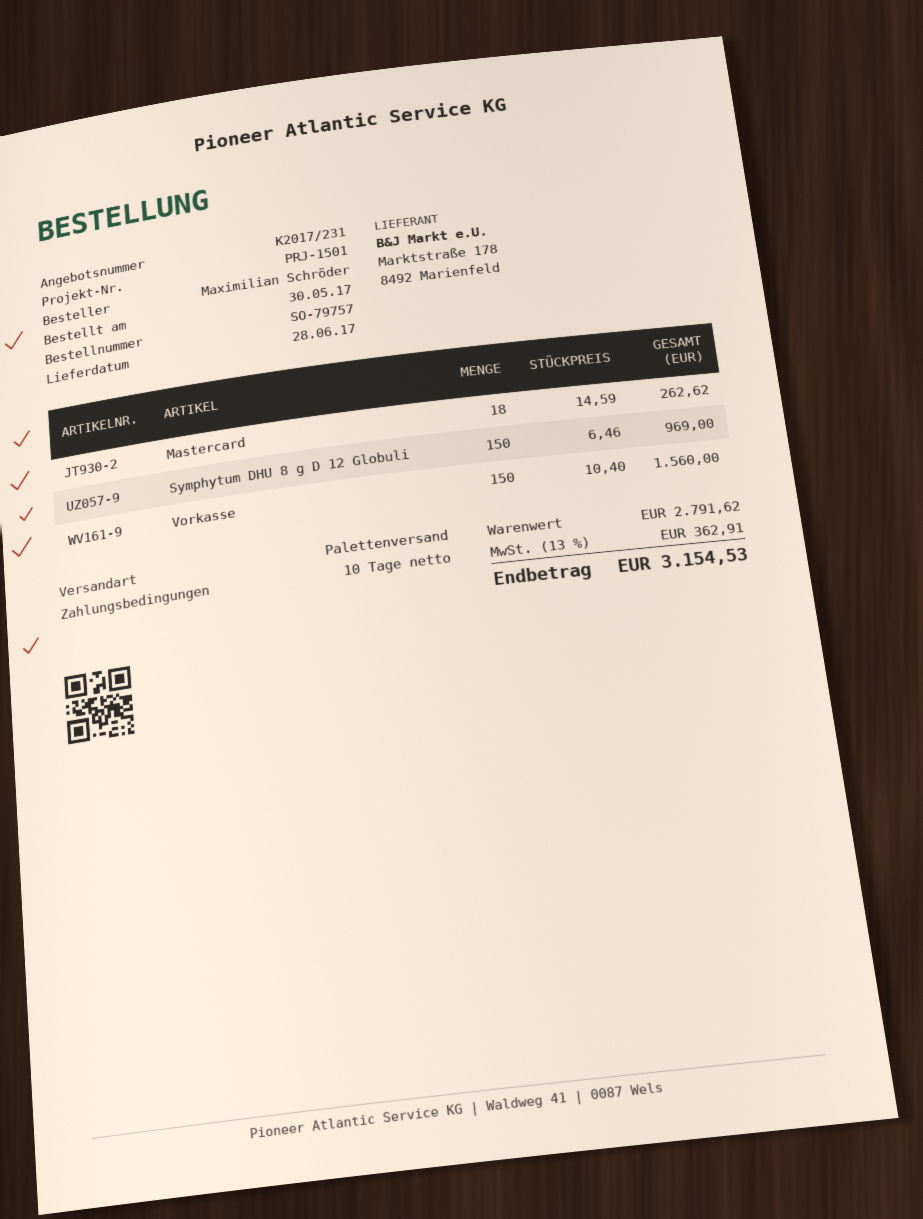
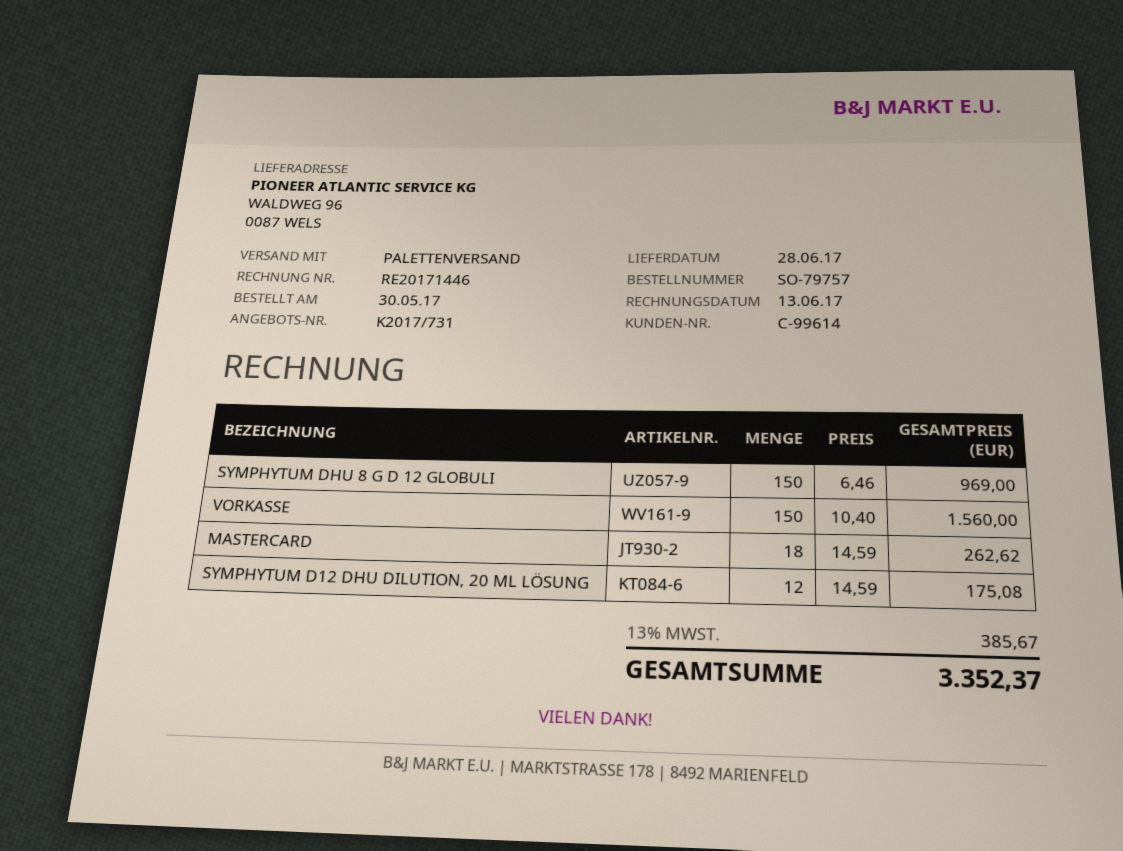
quote number: K2017/231 -> K2017/731
SYMPHYTUM D12 DHU DILUTION, 20 ML LÖSUNG: none -> 12 x 14.59 = 175.08
tax: 13% = 362.91 -> 13% = 385.67
total: 3154.53 -> 3352.37

